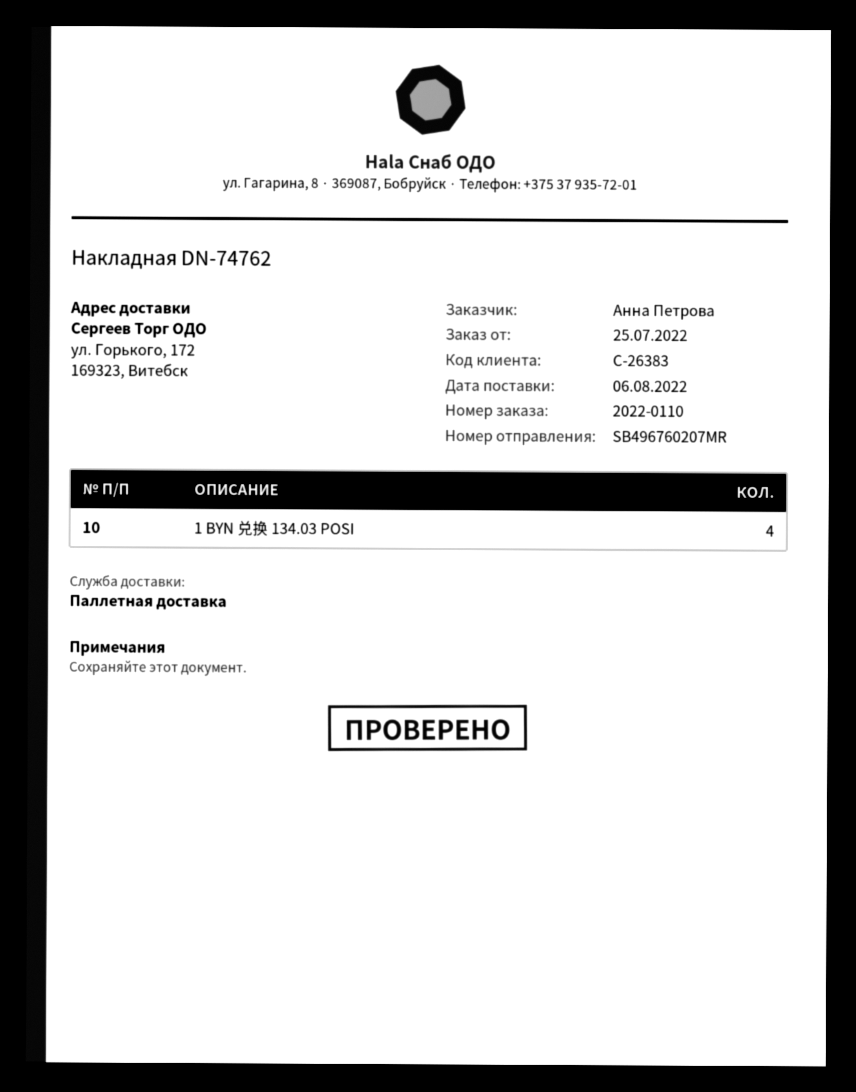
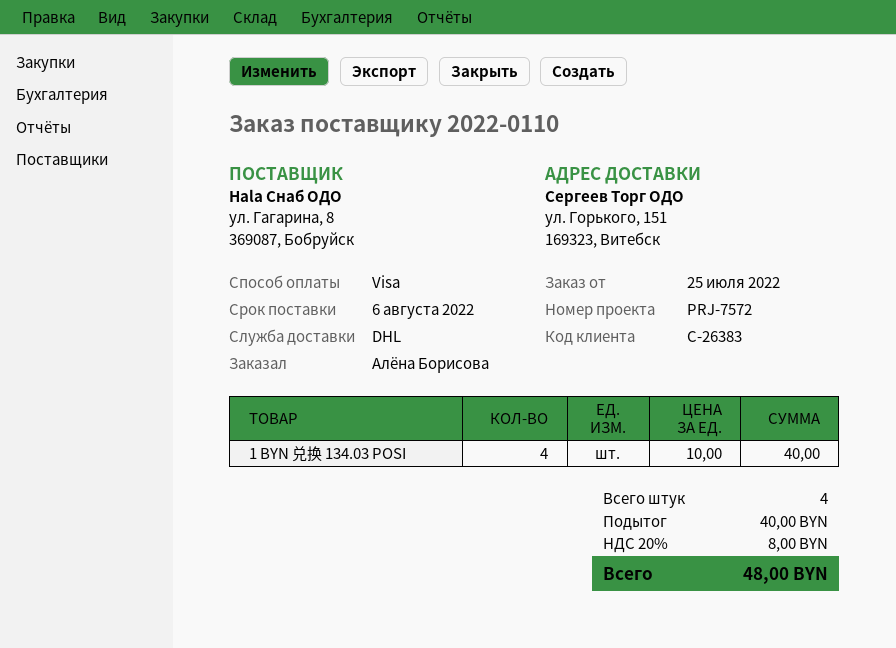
ordered by: Анна Петрова -> Алёна Борисова
shipping method: pallet freight -> DHL
ship to: ул. Горького, 172, 169323, Витебск -> ул. Горького, 151, 169323, Витебск

